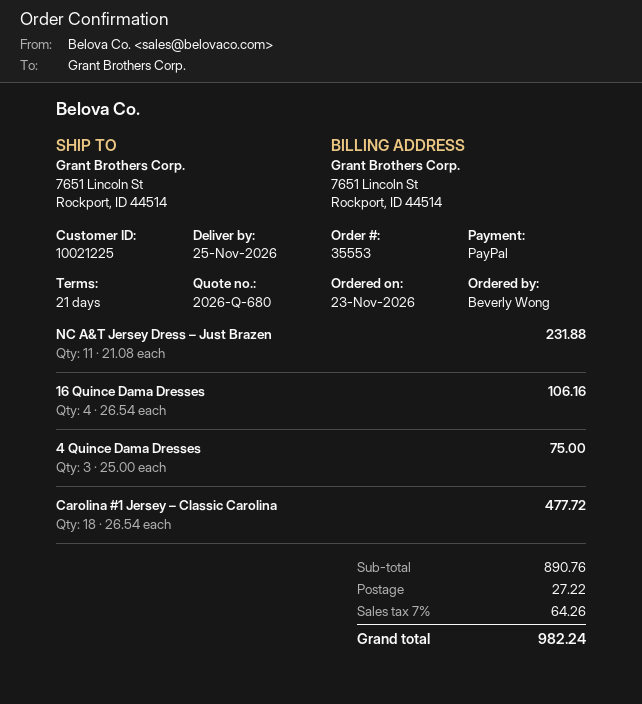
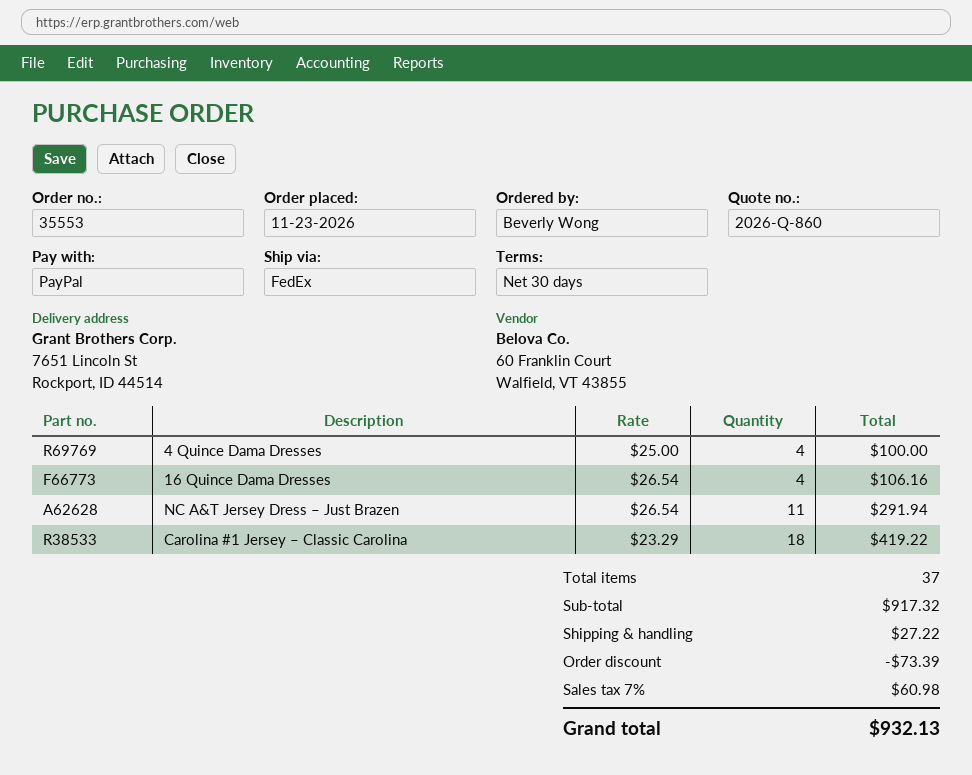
quote number: 2026-Q-680 -> 2026-Q-860
payment terms: 21 days -> 30 days
NC A&T Jersey Dress – Just Brazen: 11 x 21.08 = 231.88 -> 11 x 26.54 = 291.94
4 Quince Dama Dresses: 3 x 25.00 = 75.00 -> 4 x 25.00 = 100.00
Carolina #1 Jersey – Classic Carolina: 18 x 26.54 = 477.72 -> 18 x 23.29 = 419.22
subtotal: 890.76 -> 917.32
discount: none -> 73.39
tax: 7% = 64.26 -> 7% = 60.98
total: 982.24 -> 932.13

